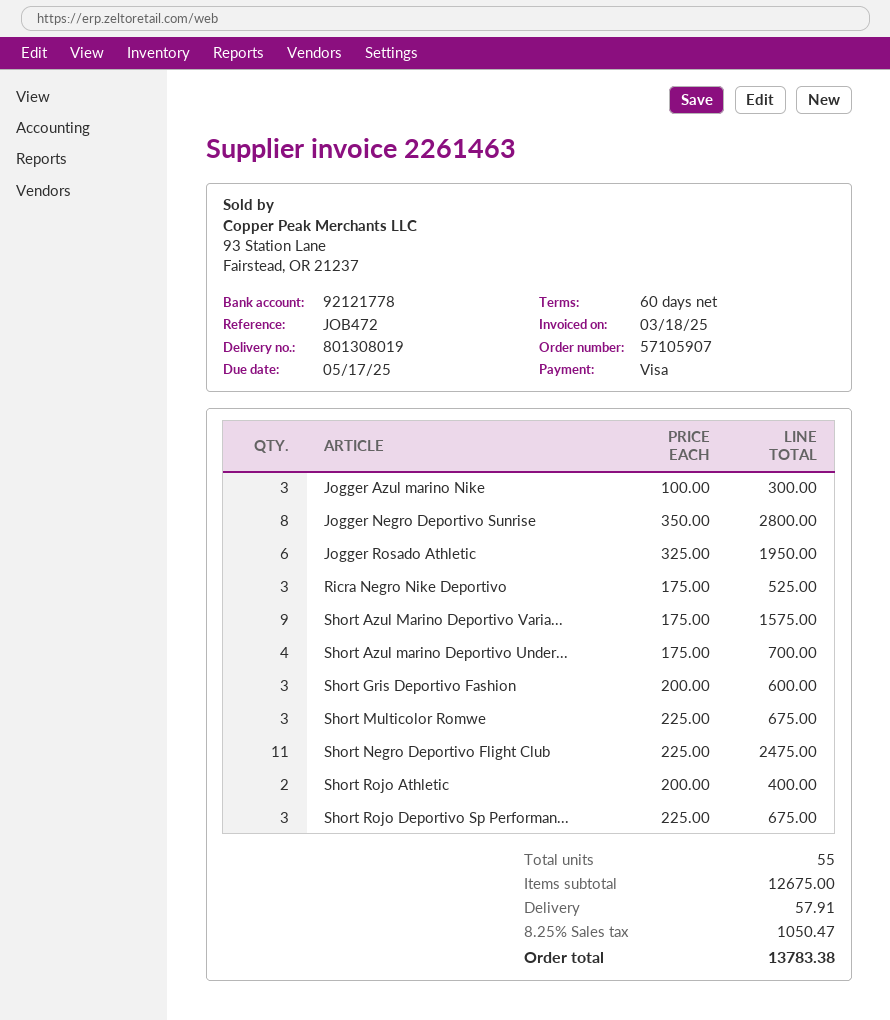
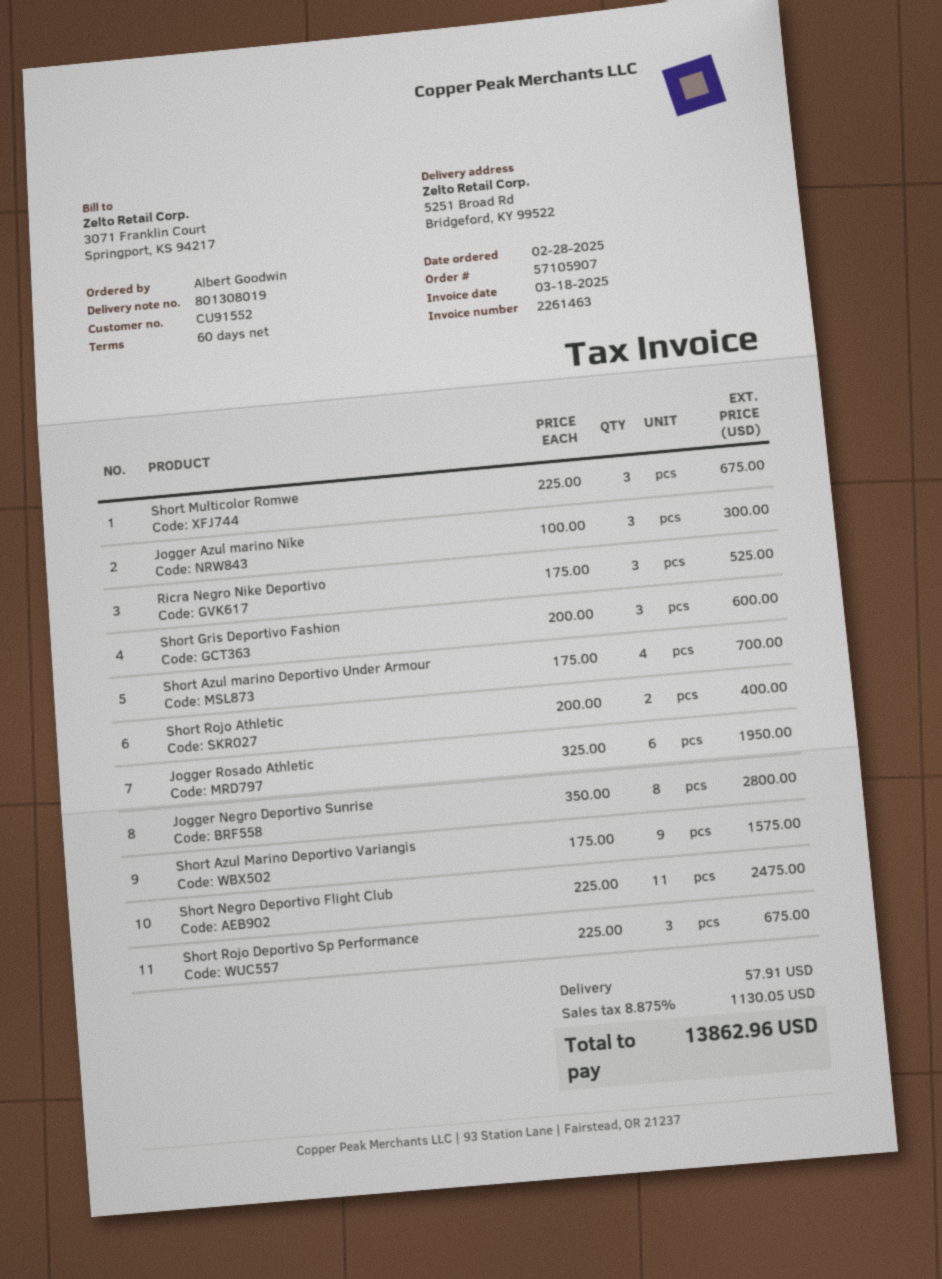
tax: 8.25% = 1050.47 -> 8.875% = 1130.05
total: 13783.38 -> 13862.96

